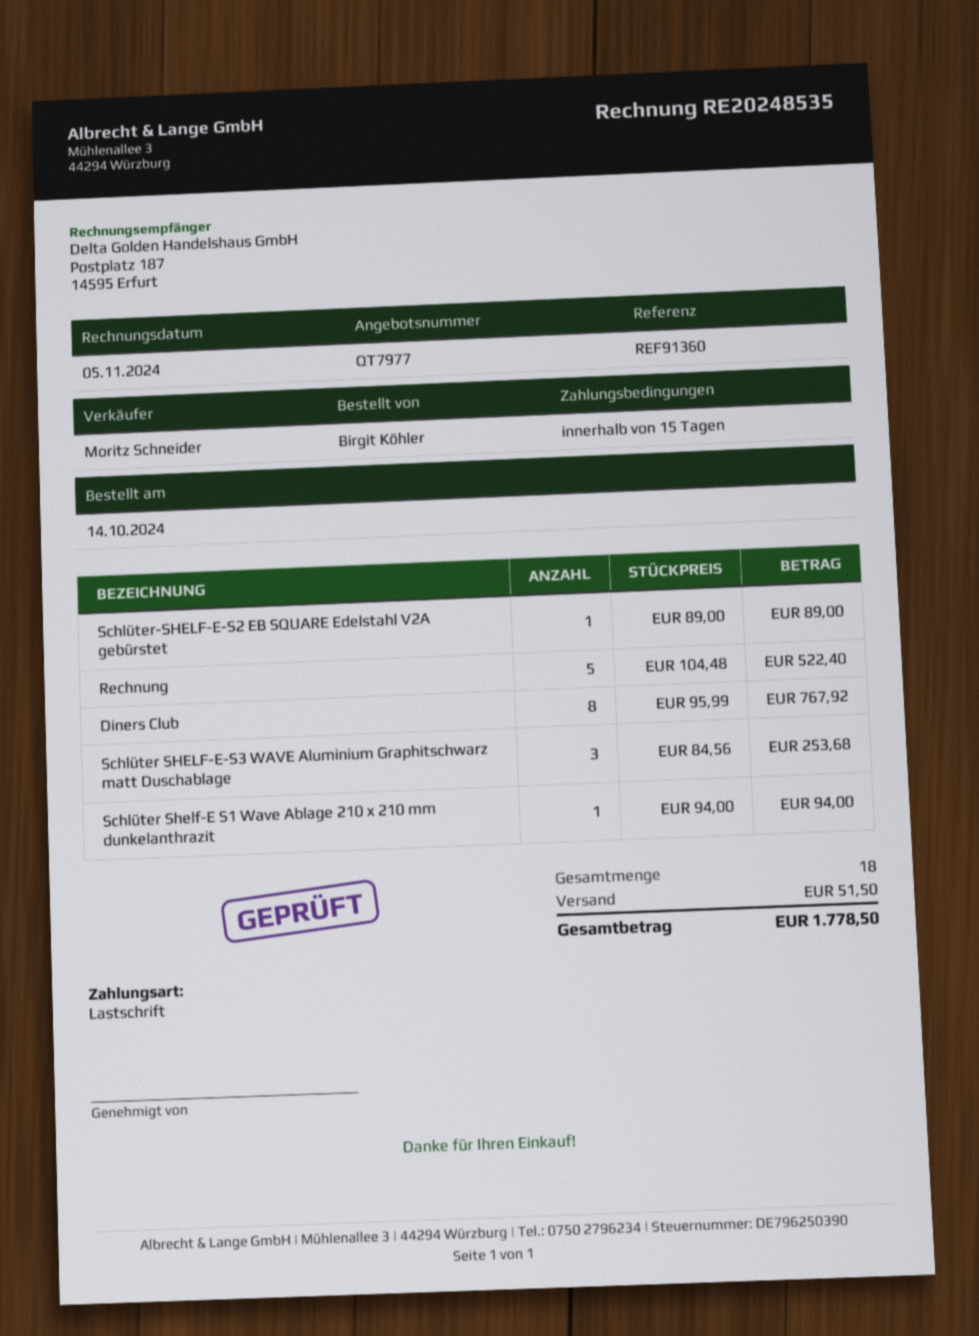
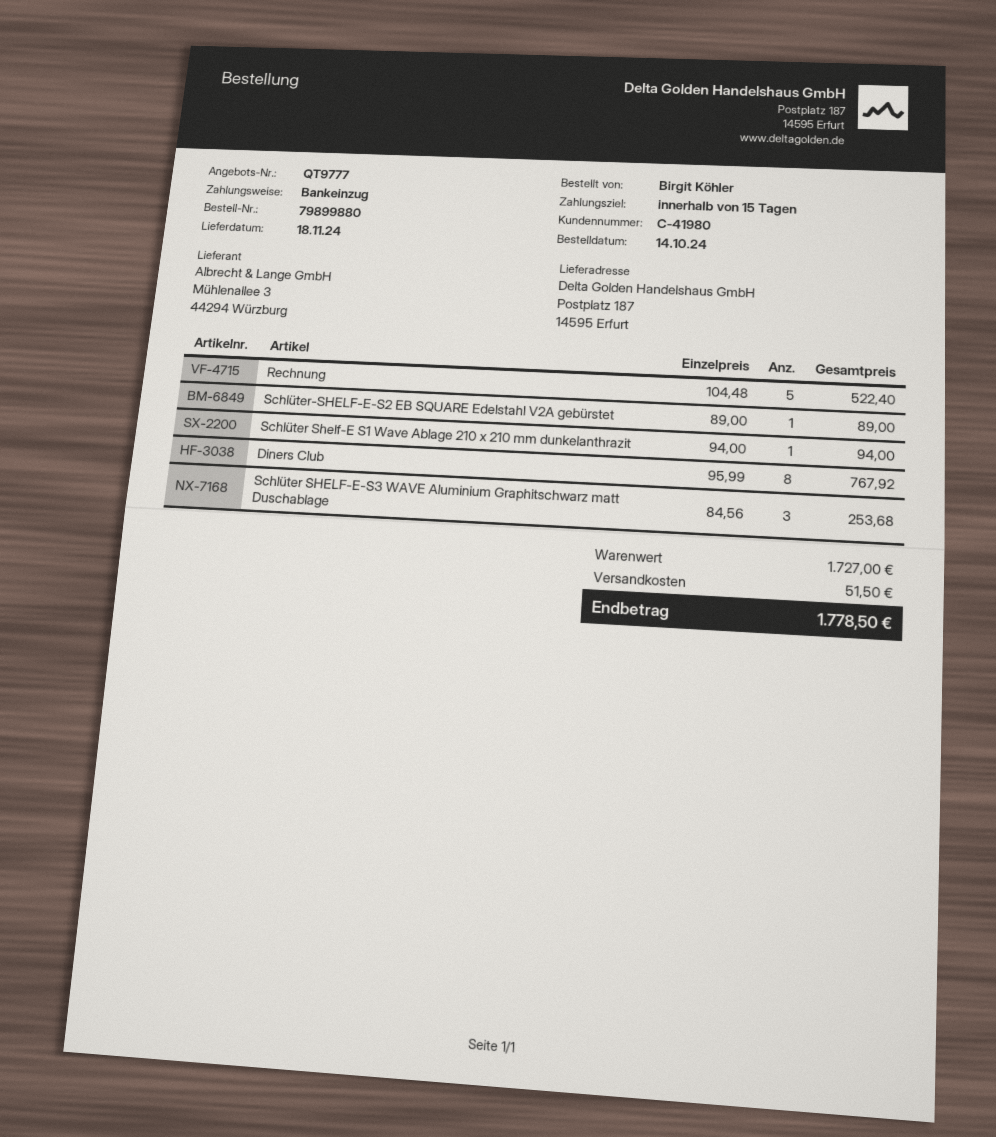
quote number: QT7977 -> QT9777

